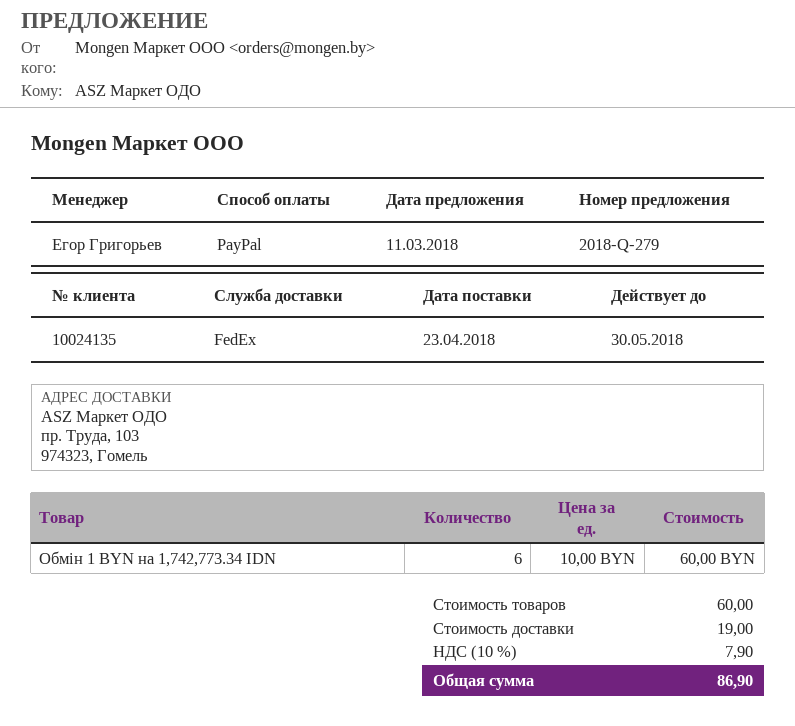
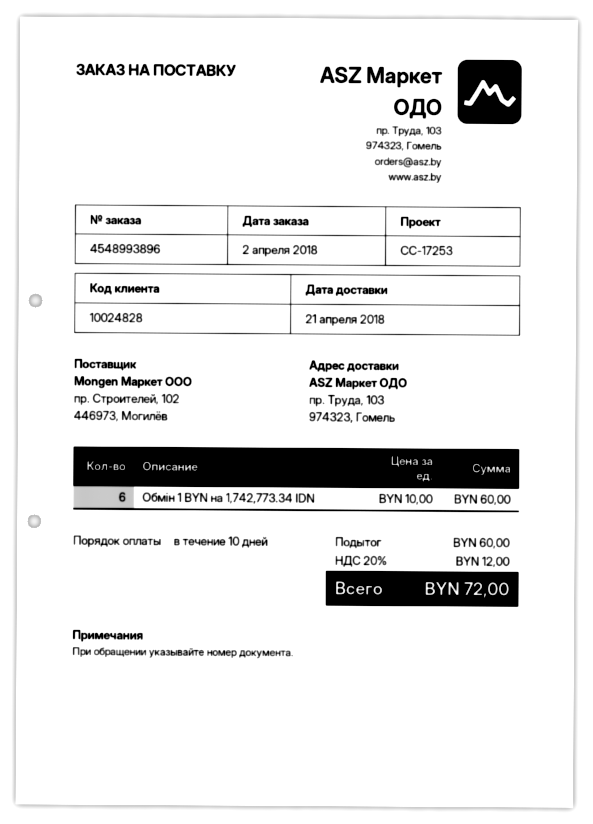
delivery date: 2018-04-23 -> 2018-04-21
customer number: 10024135 -> 10024828
shipping: 19.00 -> none
tax: 10% = 7.90 -> 20% = 12.00
total: 86.90 -> 72.00

